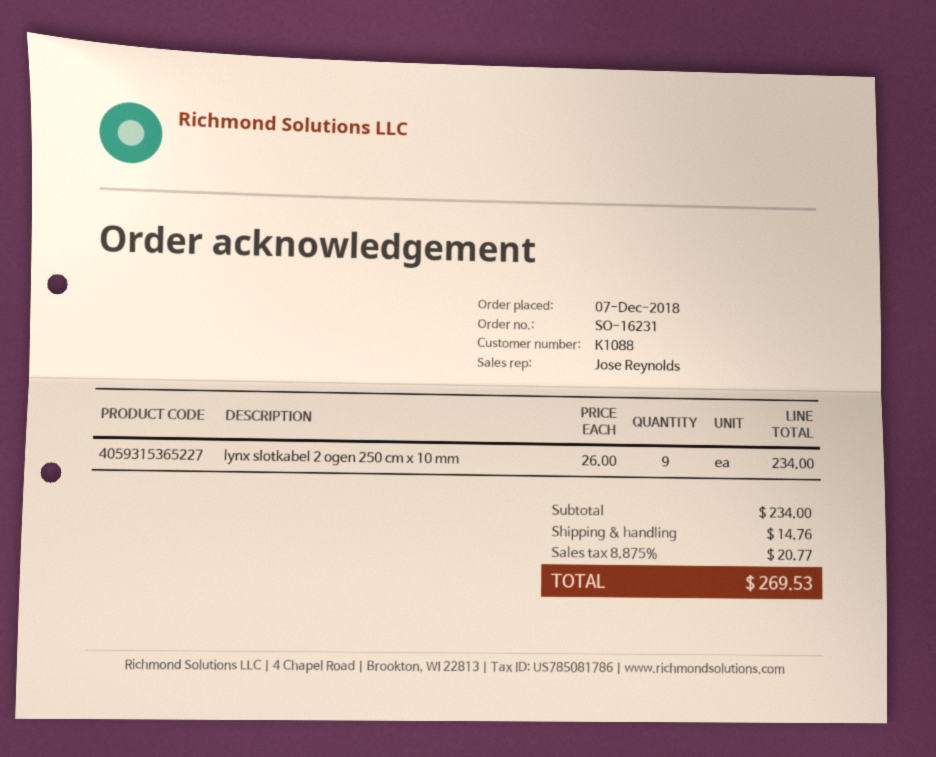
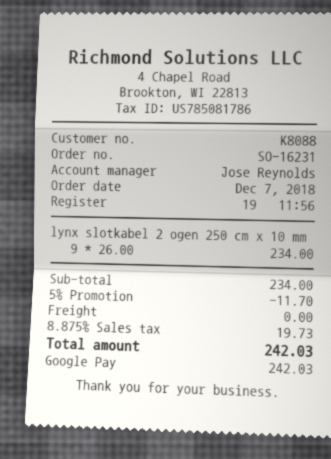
customer number: K1088 -> K8088
discount: none -> 5% = 11.70
shipping: 14.76 -> 0.00
tax: 8.875% = 20.77 -> 8.875% = 19.73
total: 269.53 -> 242.03

